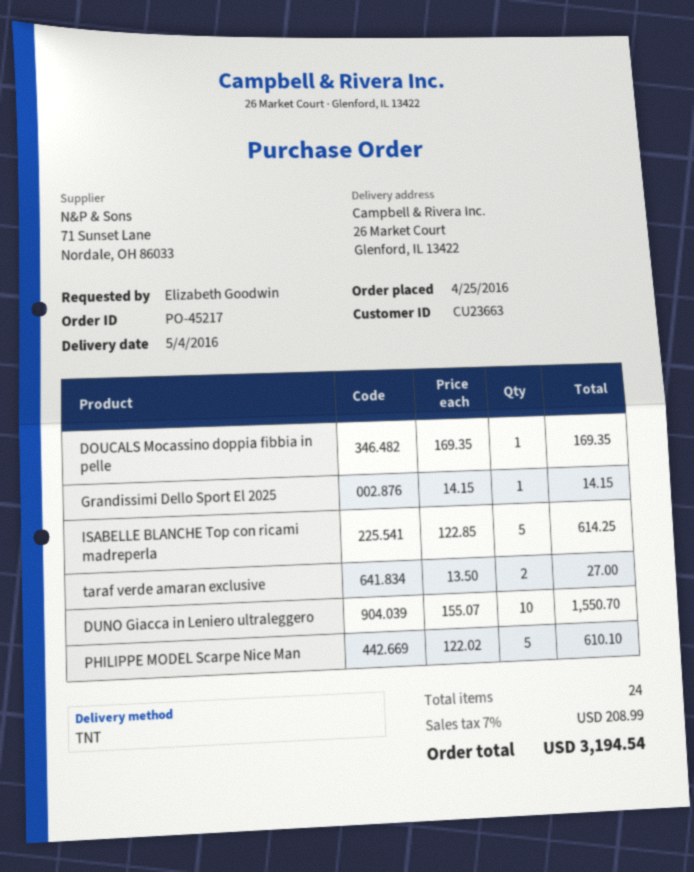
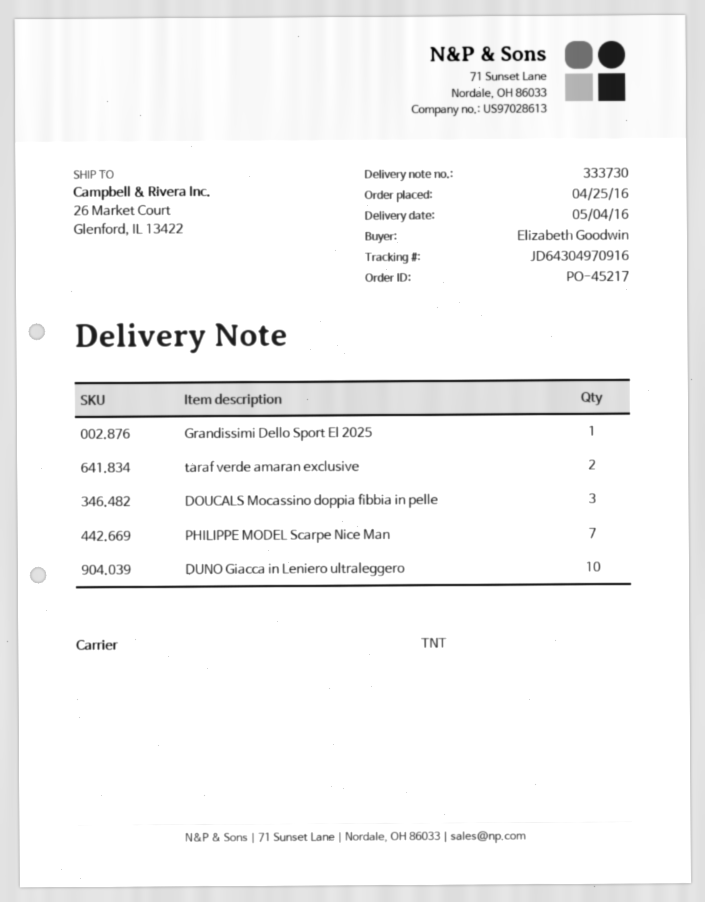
DOUCALS Mocassino doppia fibbia in pelle: 1 -> 3
ISABELLE BLANCHE Top con ricami madreperla: 5 -> none
PHILIPPE MODEL Scarpe Nice Man: 5 -> 7

